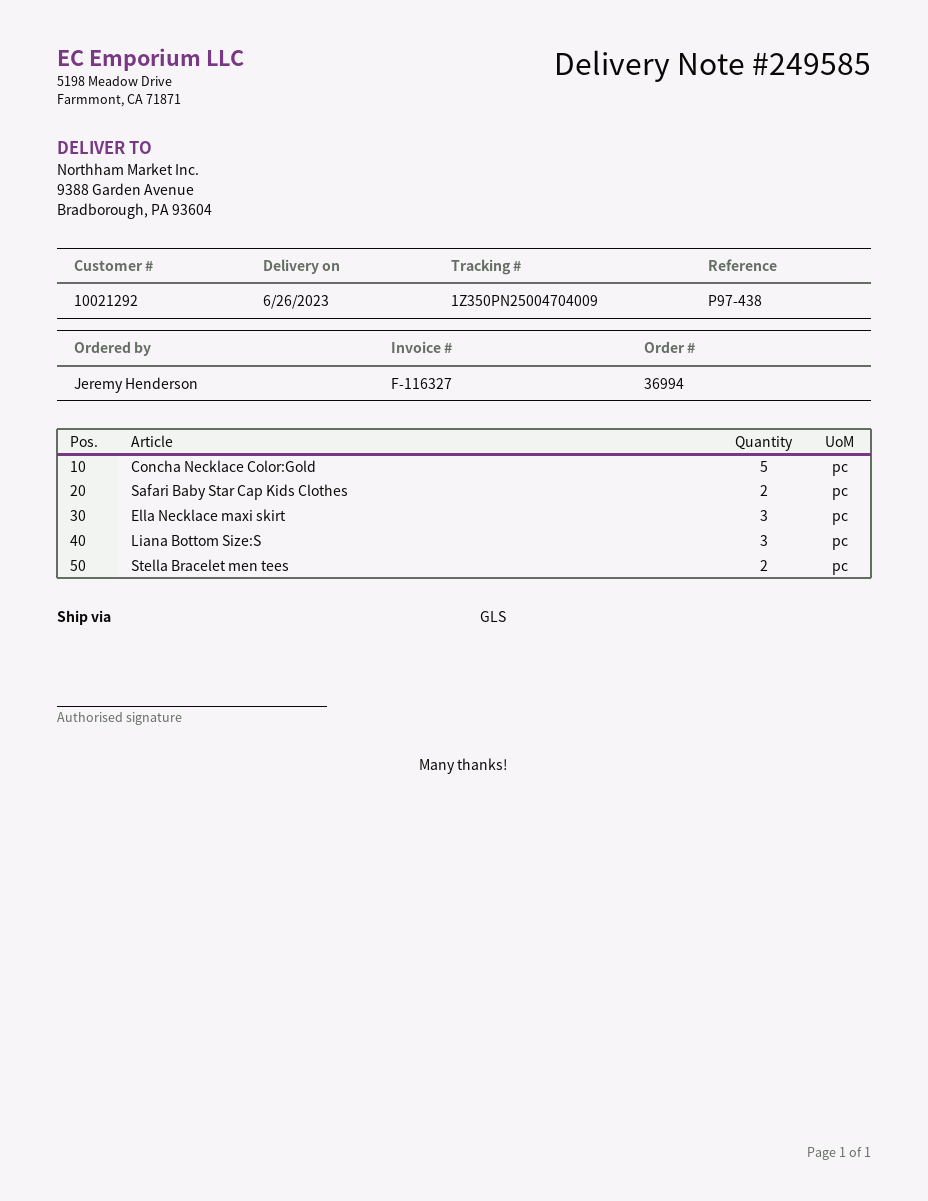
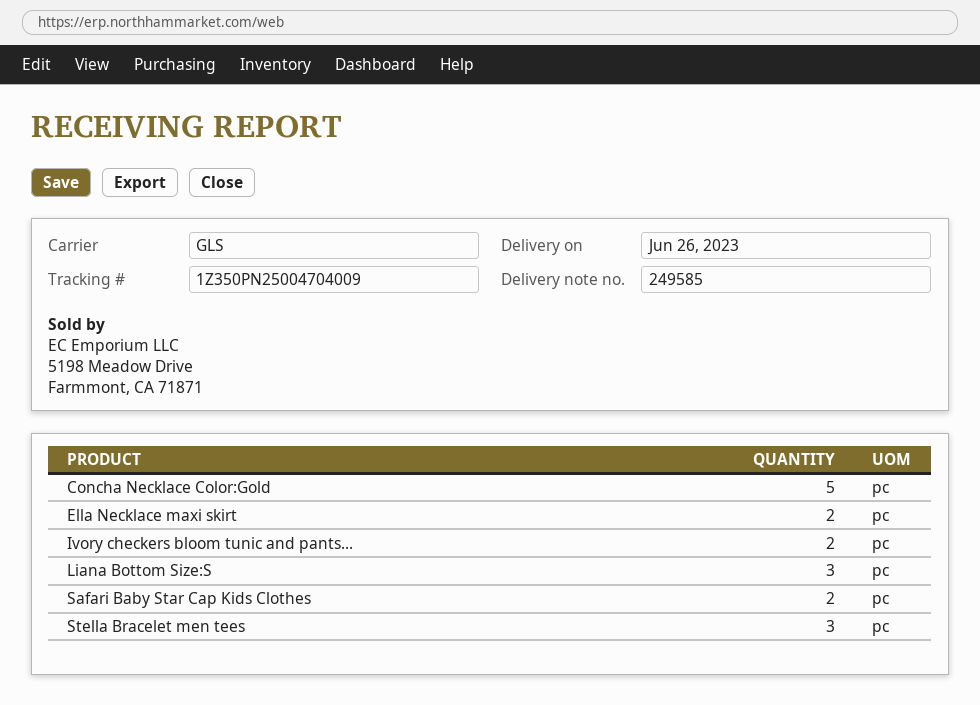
Ella Necklace maxi skirt: 3 -> 2
Stella Bracelet men tees: 2 -> 3
Ivory checkers bloom tunic and pants...: none -> 2

